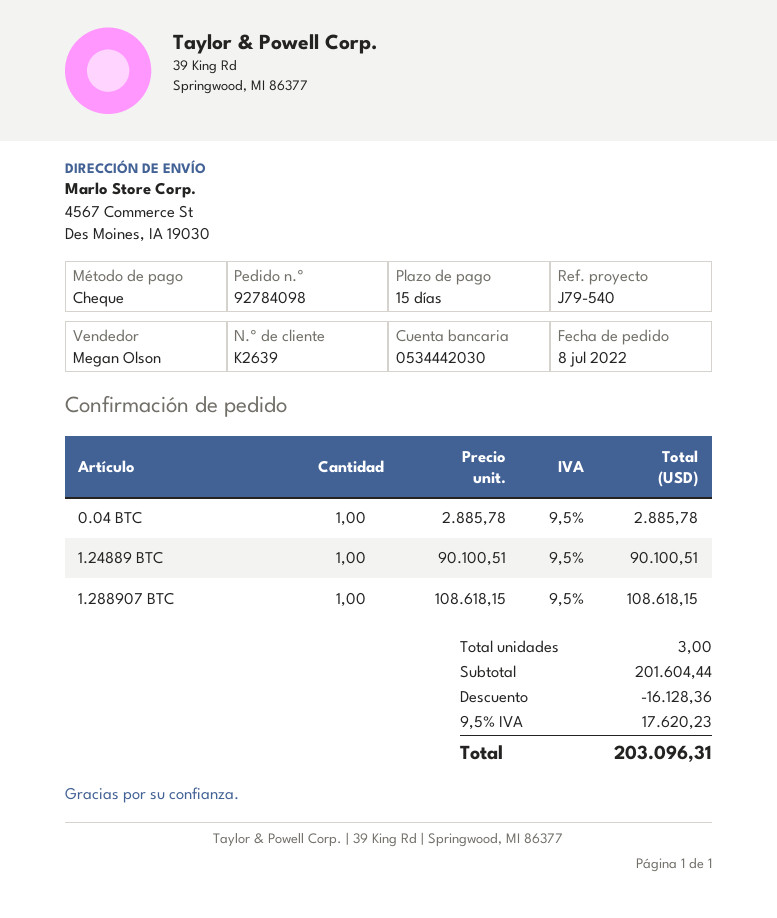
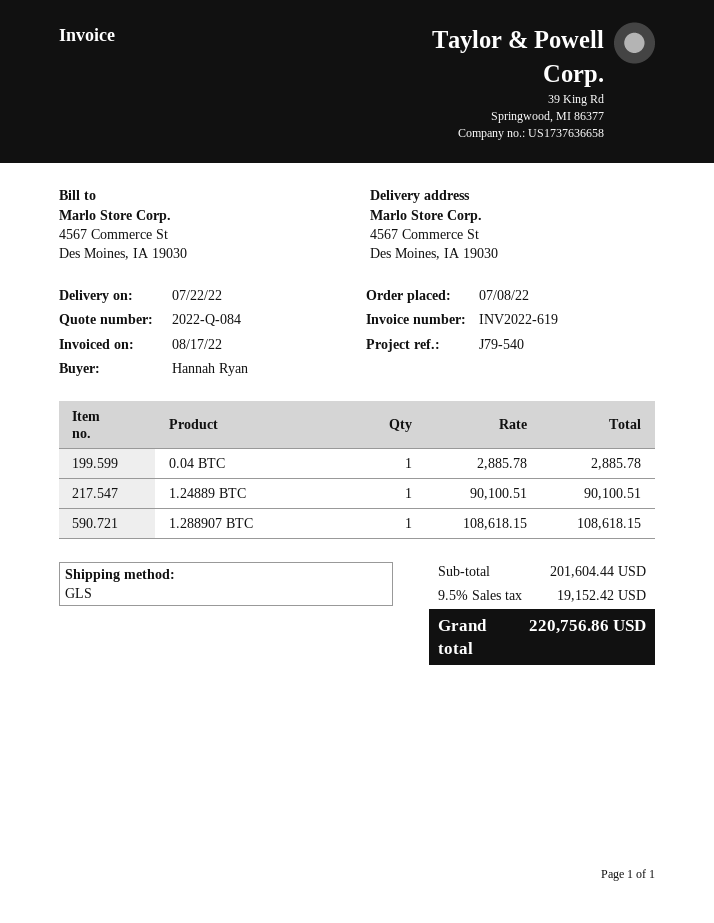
discount: 16128.36 -> none
tax: 9.5% = 17620.23 -> 9.5% = 19152.42
total: 203096.31 -> 220756.86

